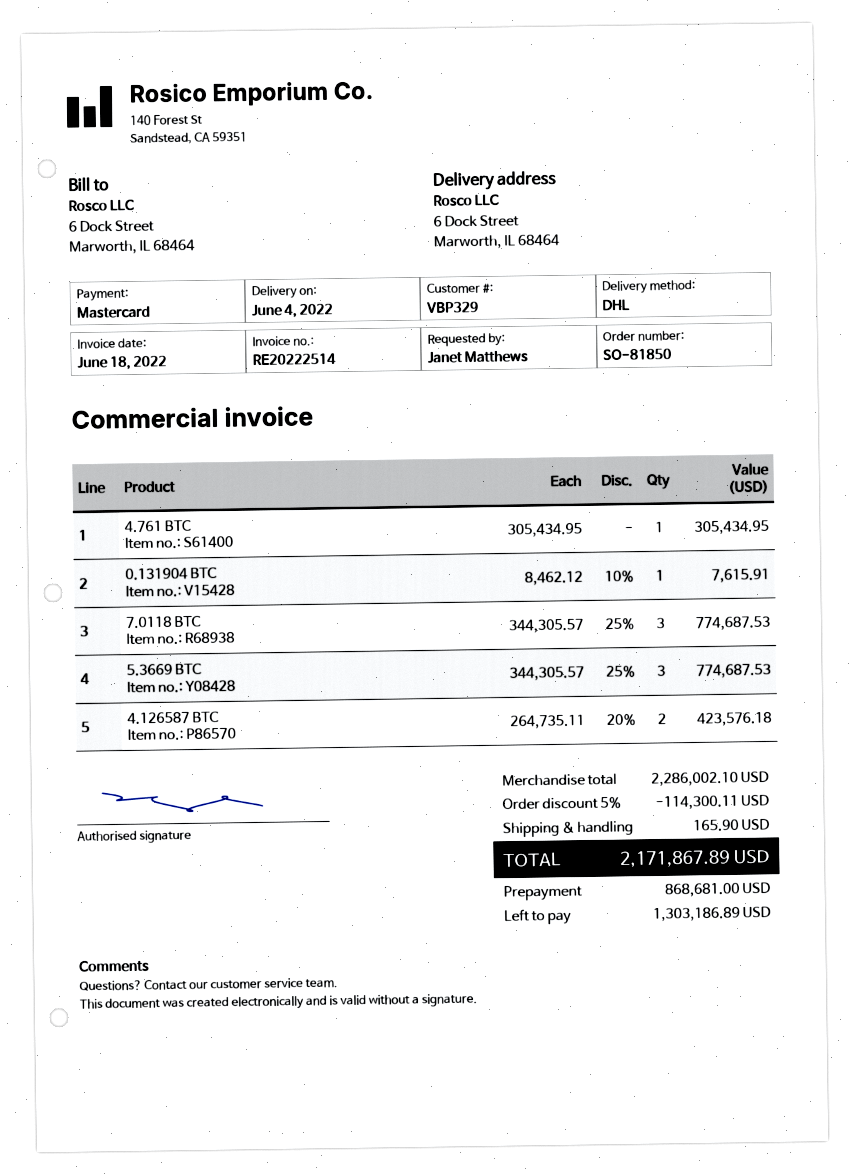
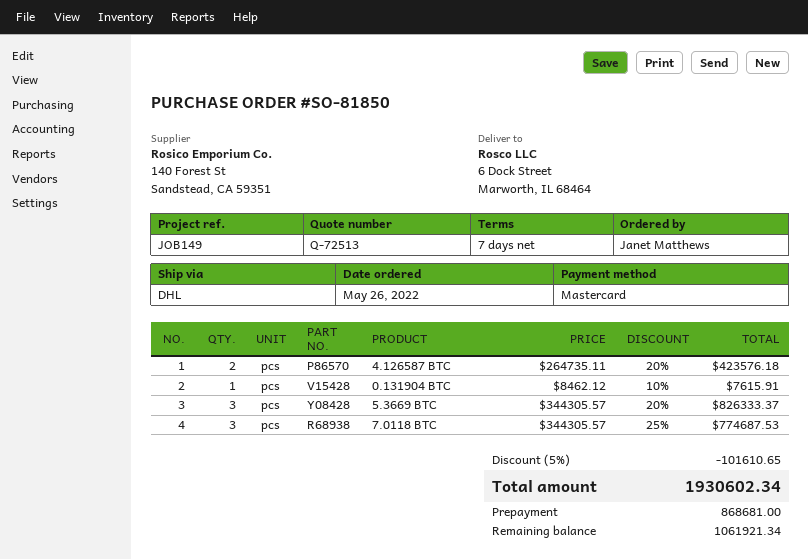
4.761 BTC: 1 x 305434.95 = 305434.95 -> none
5.3669 BTC: 3 x 344305.57 - 25% = 774687.53 -> 3 x 344305.57 - 20% = 826333.37
discount: 5% = 114300.11 -> 5% = 101610.65
shipping: 165.90 -> none
total: 2171867.89 -> 1930602.34
balance: 1303186.89 -> 1061921.34

